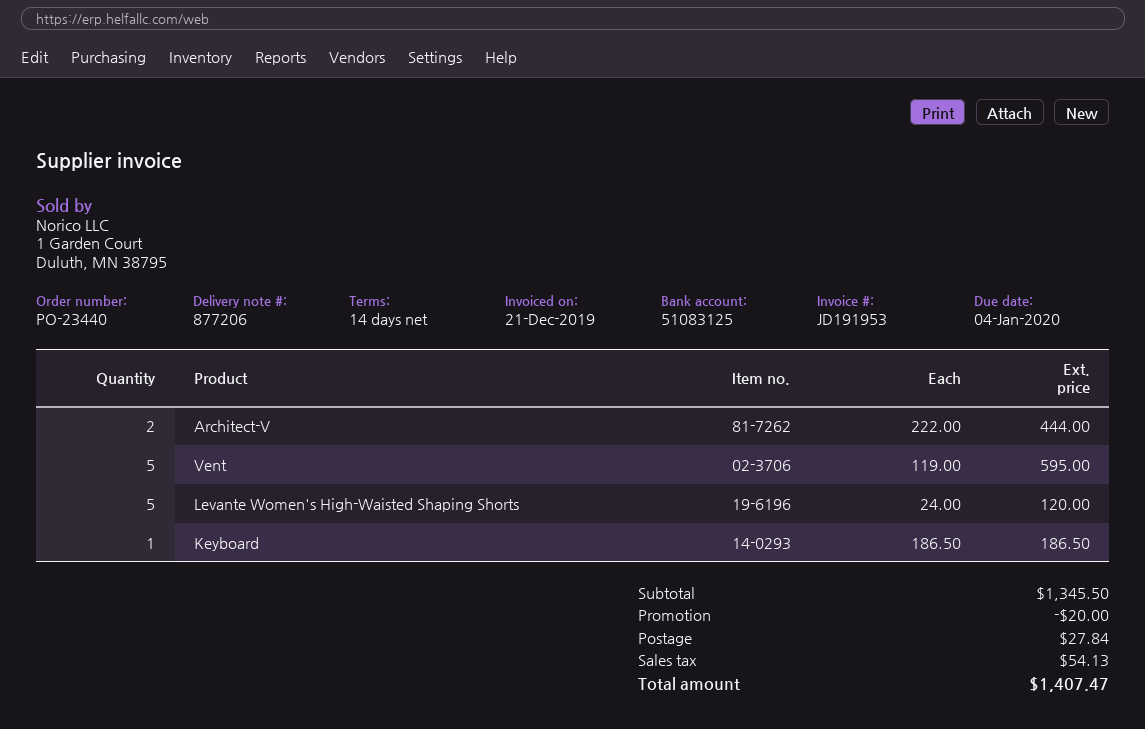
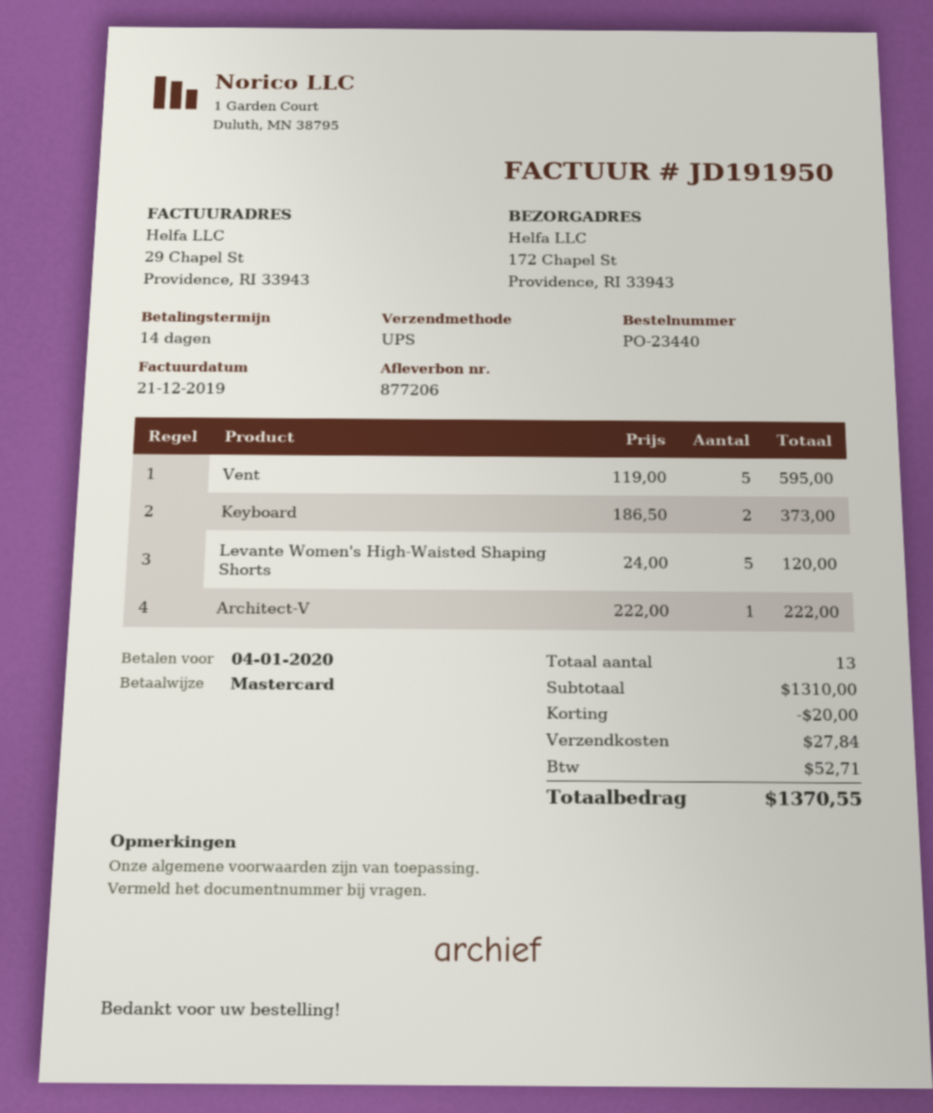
invoice number: JD191953 -> JD191950
Architect-V: 2 x 222.00 = 444.00 -> 1 x 222.00 = 222.00
Keyboard: 1 x 186.50 = 186.50 -> 2 x 186.50 = 373.00
subtotal: 1345.50 -> 1310.00
tax: 54.13 -> 52.71
total: 1407.47 -> 1370.55

